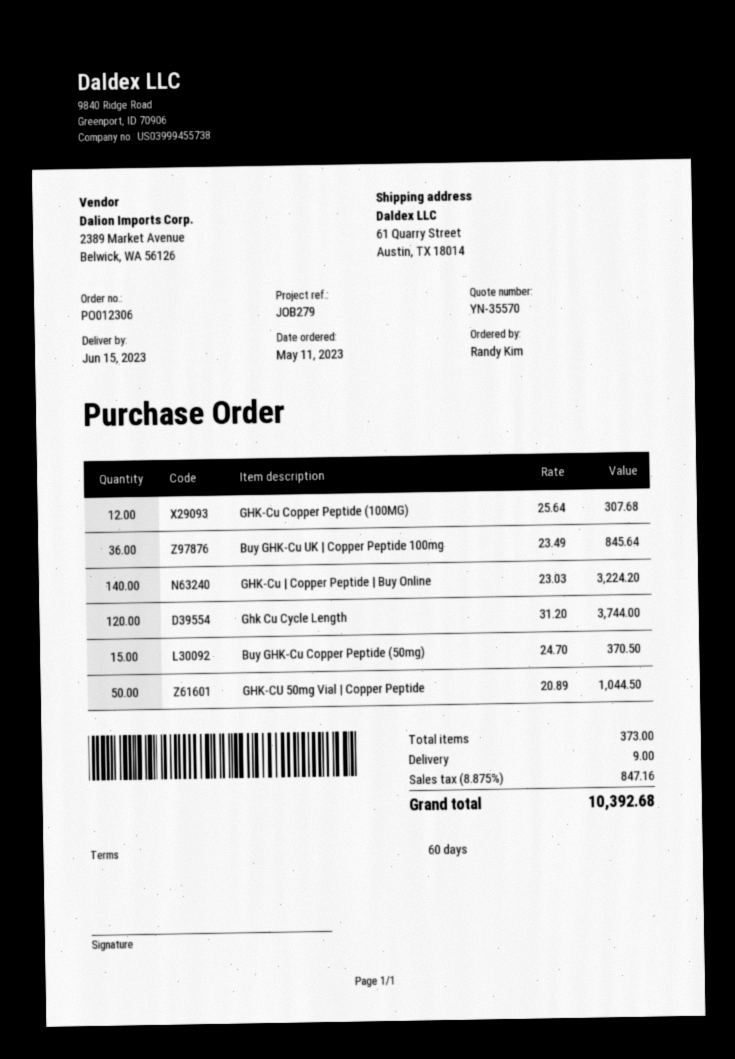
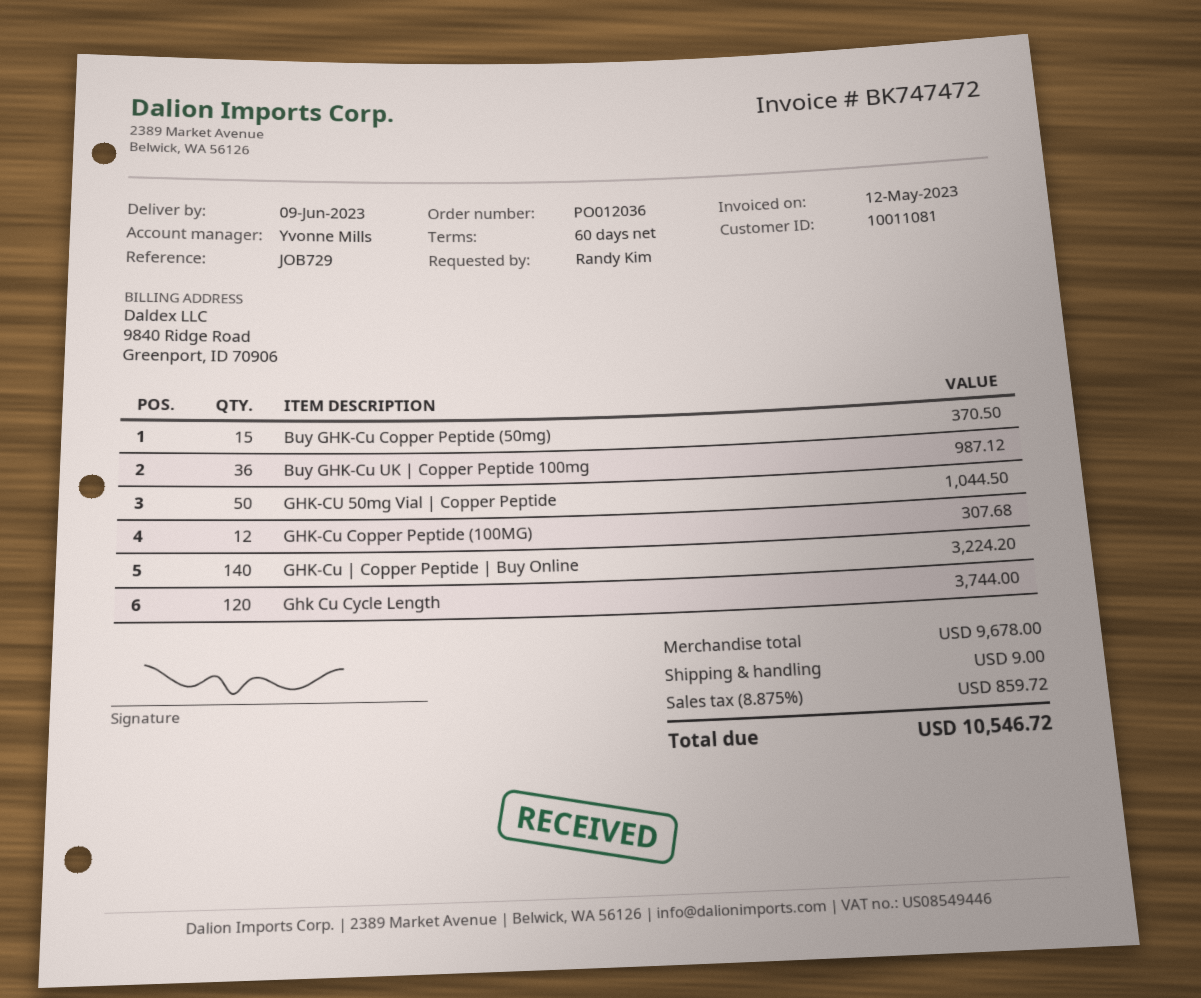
order number: PO012306 -> PO012036
delivery date: 2023-06-15 -> 2023-06-09
reference: JOB279 -> JOB729
Buy GHK-Cu UK | Copper Peptide 100mg: 36 for 845.64 -> 36 for 987.12
tax: 8.875% = 847.16 -> 8.875% = 859.72
total: 10392.68 -> 10546.72

